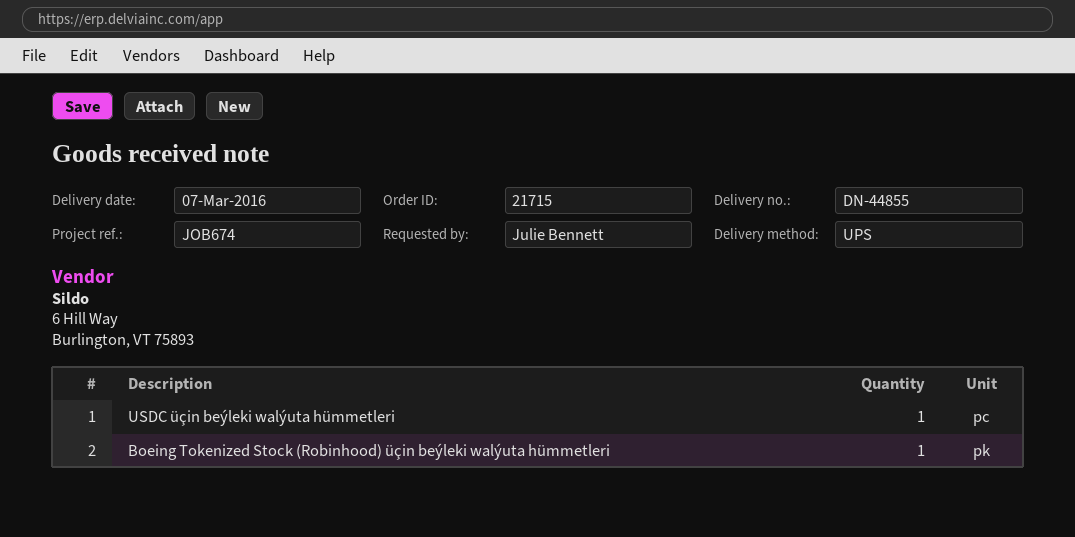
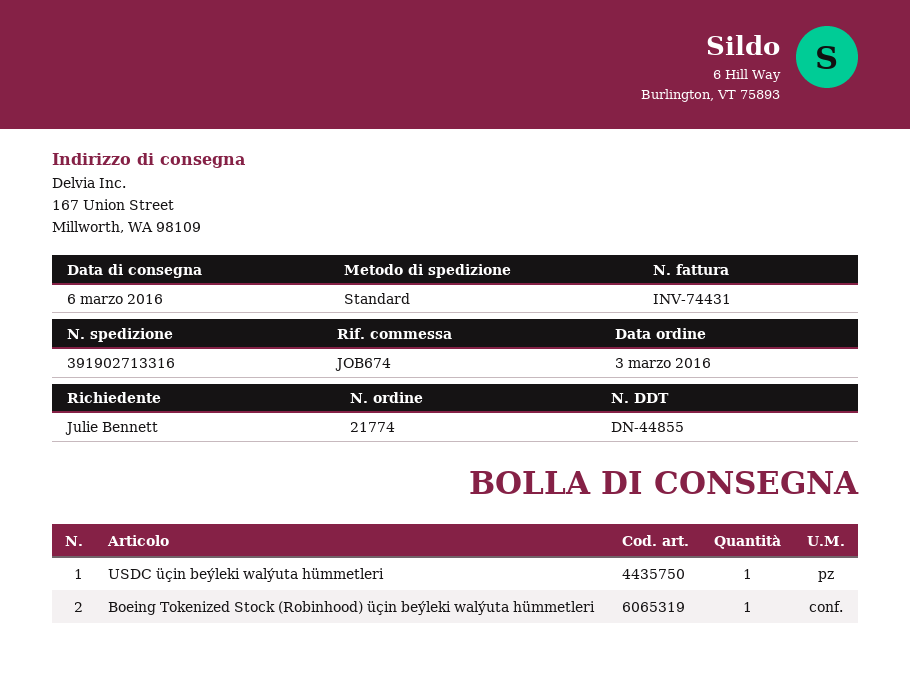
order number: 21715 -> 21774
delivery date: 2016-03-07 -> 2016-03-06
shipping method: UPS -> standard

